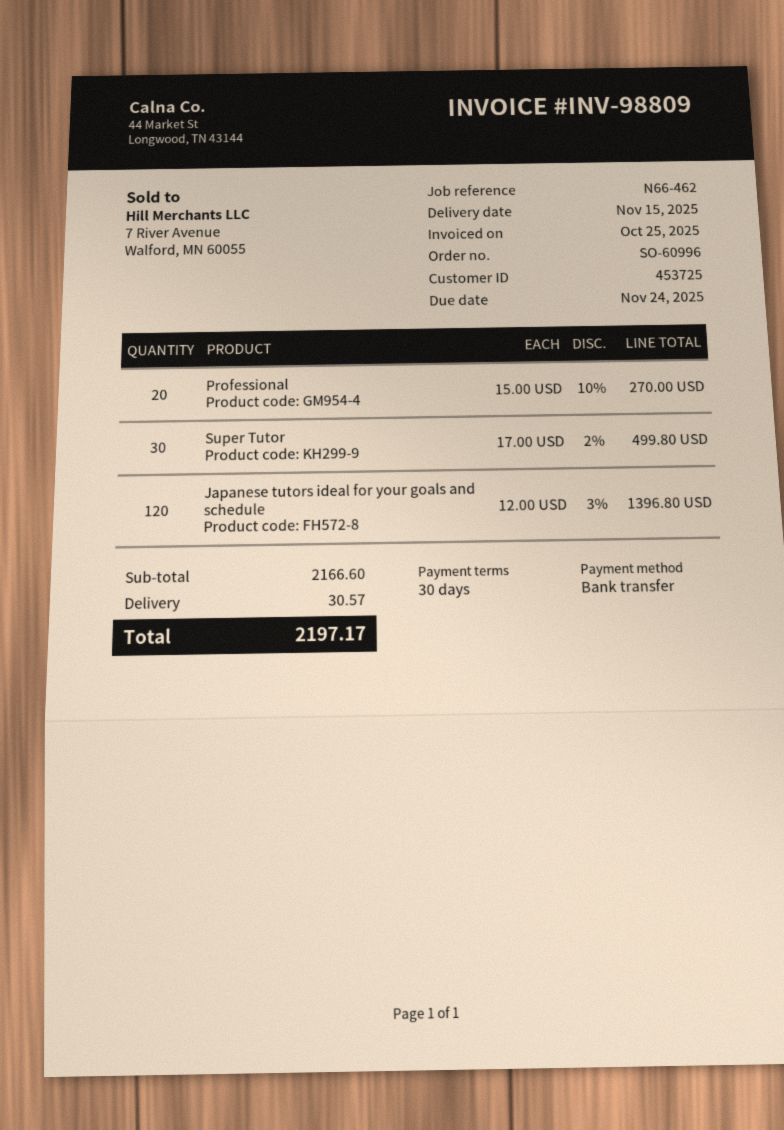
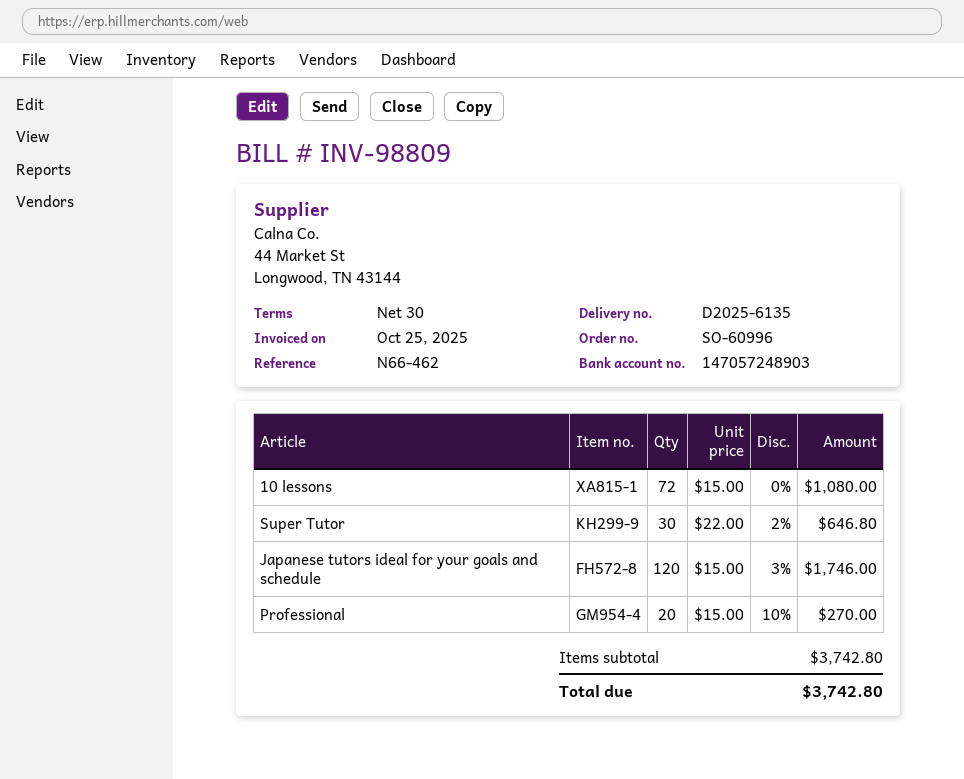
Super Tutor: 30 x 17.00 - 2% = 499.80 -> 30 x 22.00 - 2% = 646.80
Japanese tutors ideal for your goals and schedule: 120 x 12.00 - 3% = 1396.80 -> 120 x 15.00 - 3% = 1746.00
10 lessons: none -> 72 x 15.00 = 1080.00
subtotal: 2166.60 -> 3742.80
shipping: 30.57 -> none
total: 2197.17 -> 3742.80

